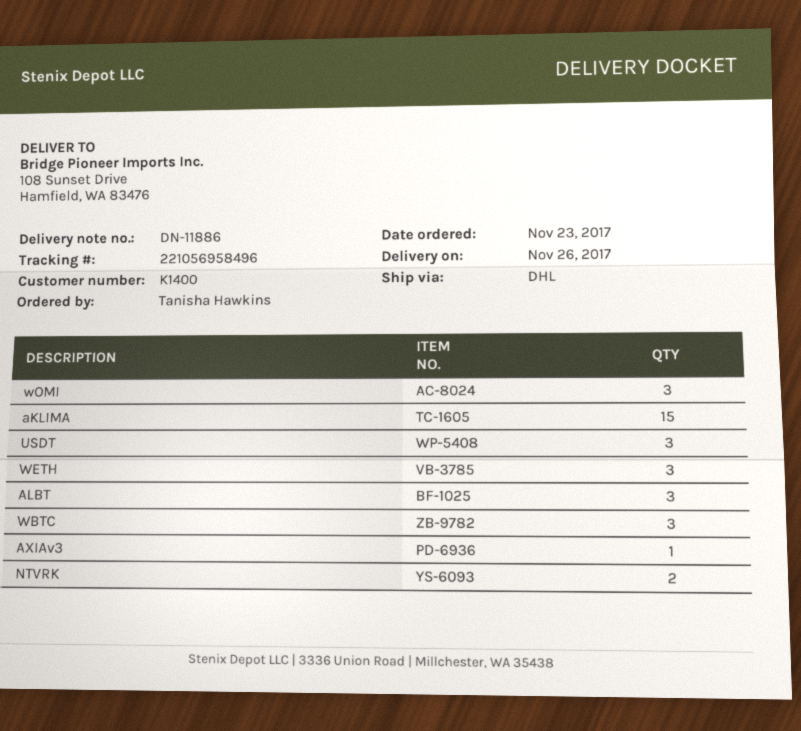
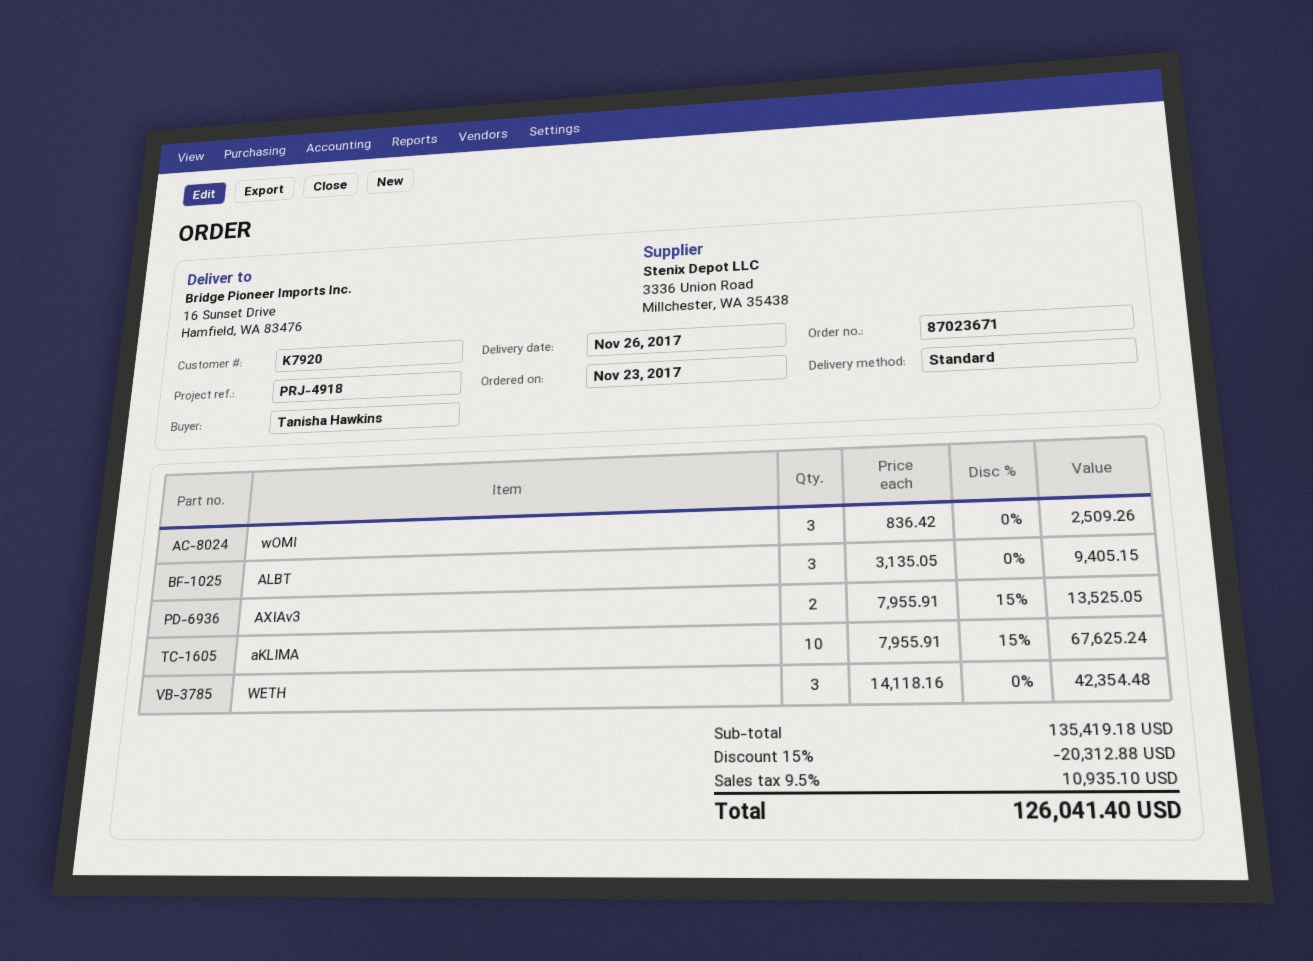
customer number: K1400 -> K7920
shipping method: DHL -> standard
ship to: 108 Sunset Drive, Hamfield, WA 83476 -> 16 Sunset Drive, Hamfield, WA 83476
aKLIMA: 15 -> 10
USDT: 3 -> none
WBTC: 3 -> none
AXIAv3: 1 -> 2
NTVRK: 2 -> none

